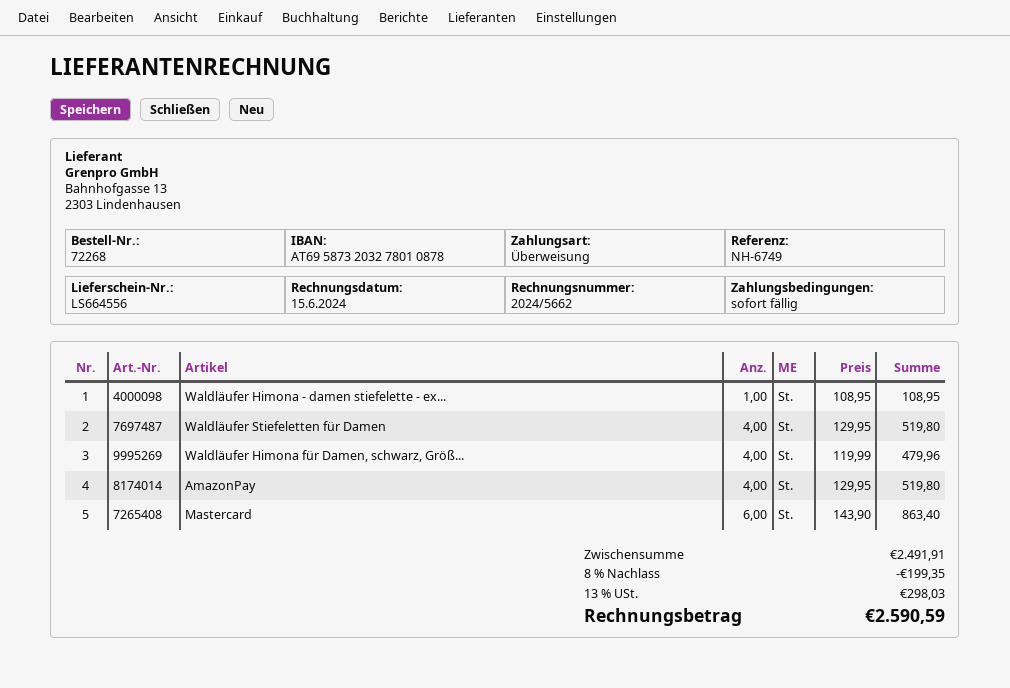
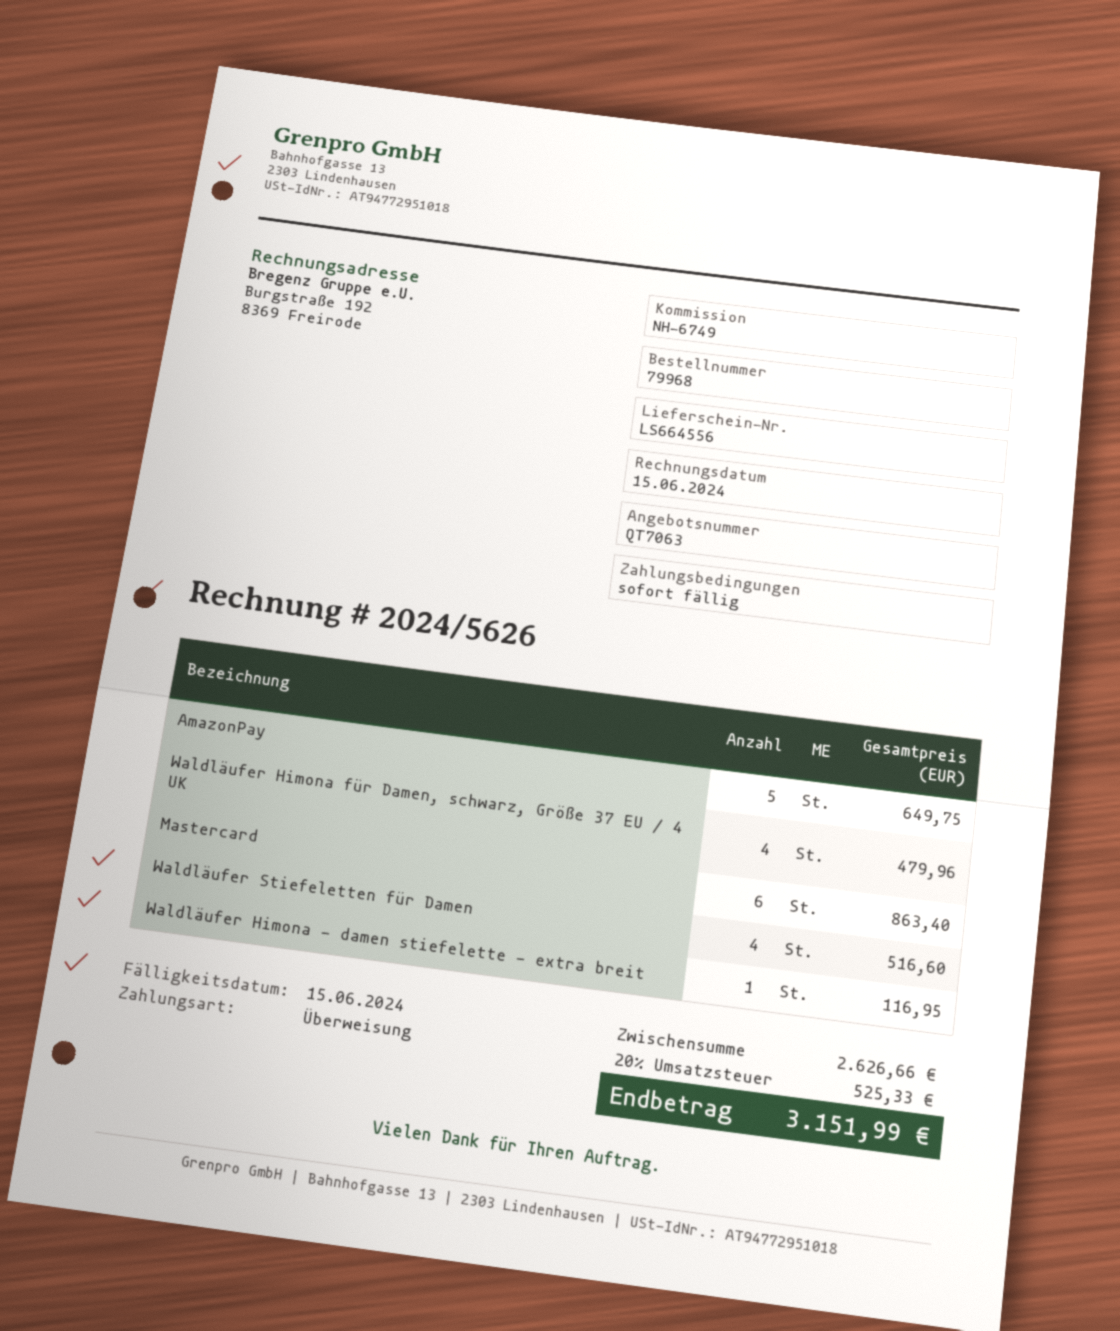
order number: 72268 -> 79968
invoice number: 2024/5662 -> 2024/5626
Waldläufer Himona - damen stiefelette - ex...: 1 for 108.95 -> 1 for 116.95
Waldläufer Stiefeletten für Damen: 4 for 519.80 -> 4 for 516.60
AmazonPay: 4 for 519.80 -> 5 for 649.75
subtotal: 2491.91 -> 2626.66
discount: 8% = 199.35 -> none
tax: 13% = 298.03 -> 20% = 525.33
total: 2590.59 -> 3151.99

